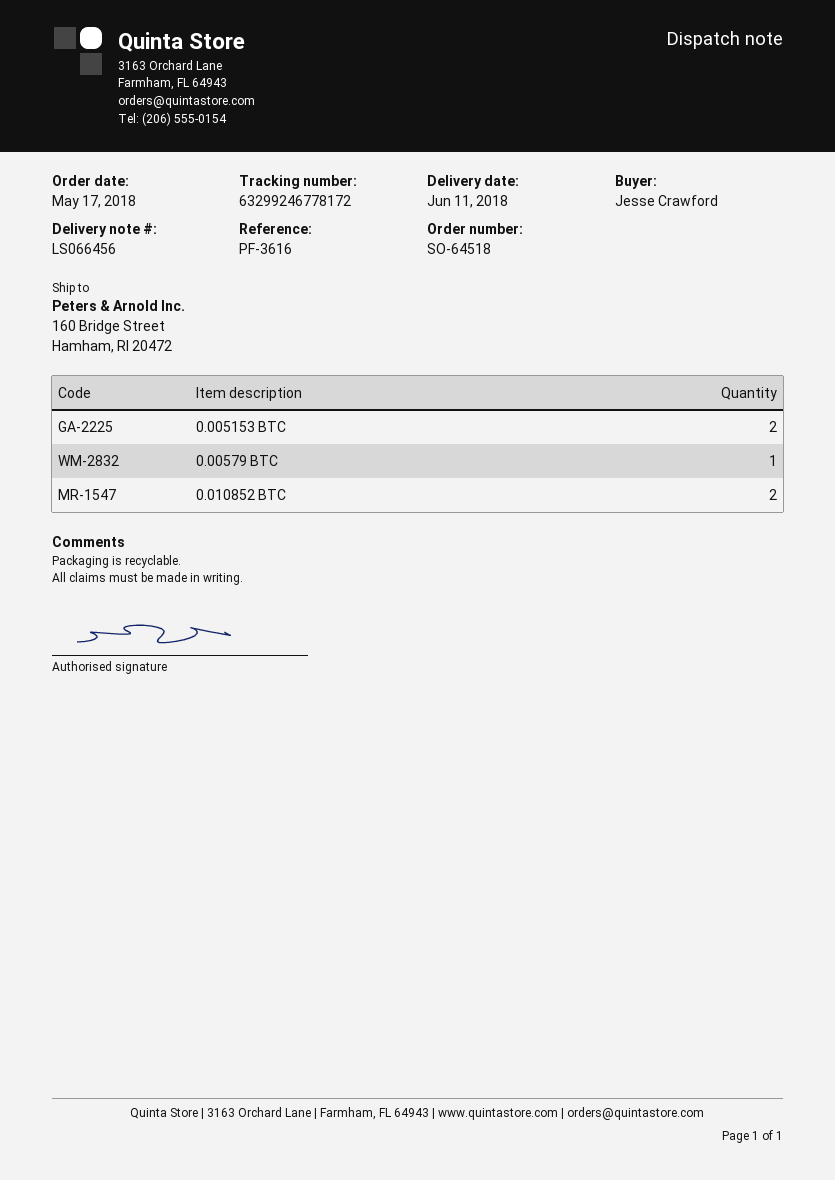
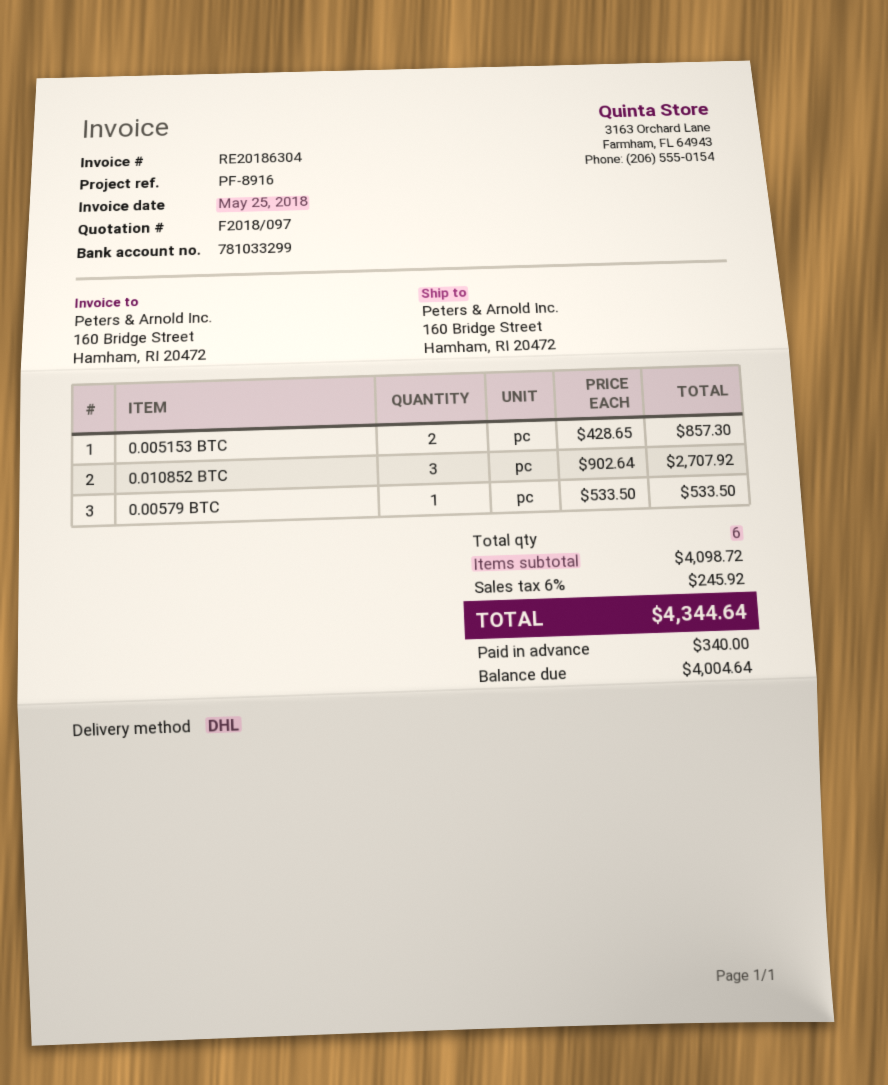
reference: PF-3616 -> PF-8916
0.010852 BTC: 2 -> 3

